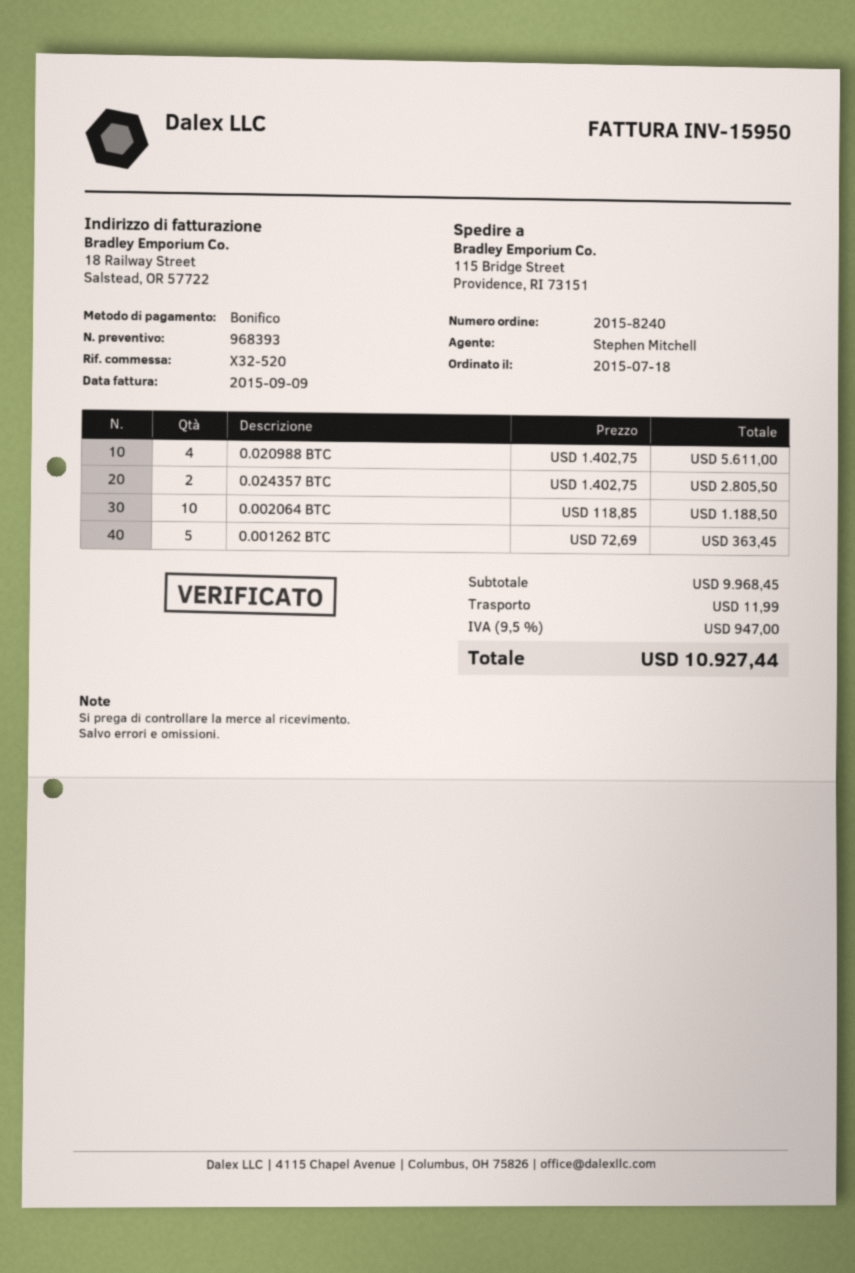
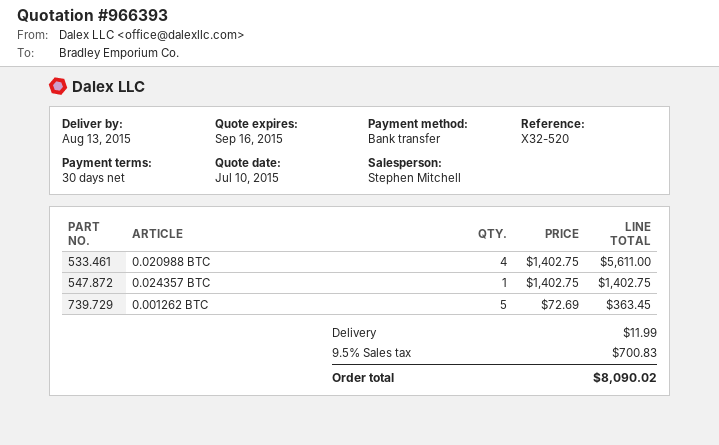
quote number: 968393 -> 966393
0.024357 BTC: 2 x 1402.75 = 2805.50 -> 1 x 1402.75 = 1402.75
0.002064 BTC: 10 x 118.85 = 1188.50 -> none
tax: 9.5% = 947.00 -> 9.5% = 700.83
total: 10927.44 -> 8090.02

